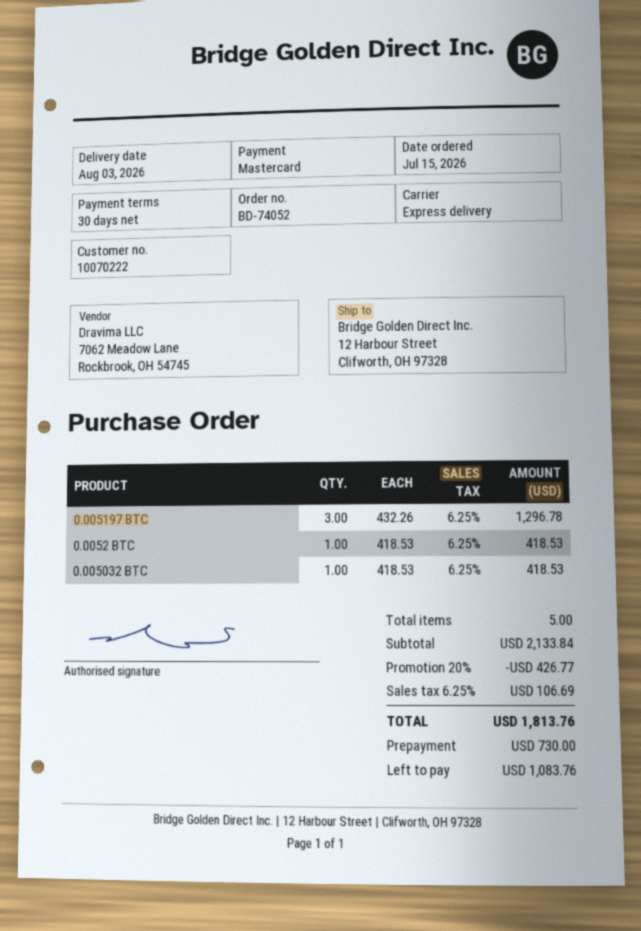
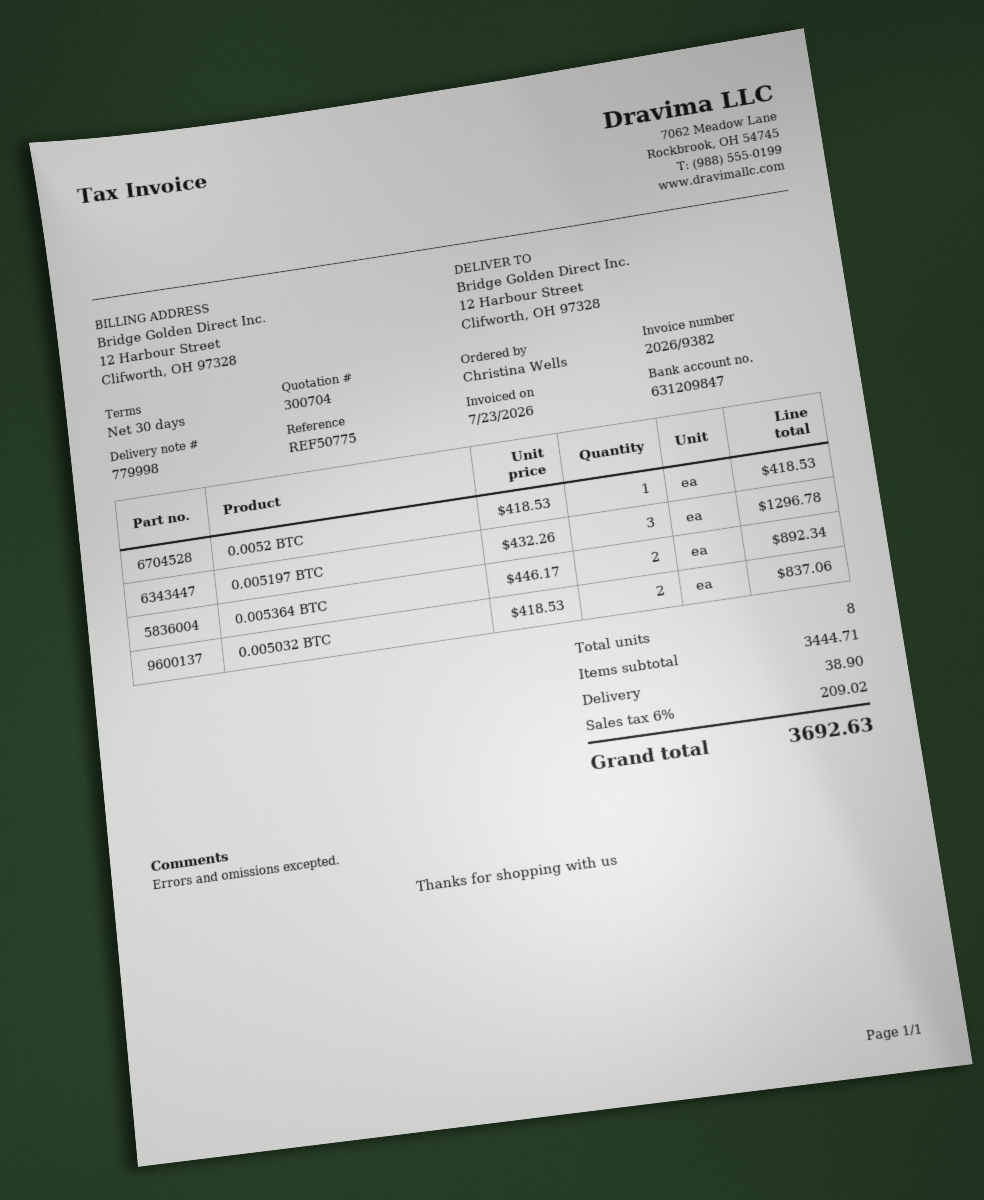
0.005032 BTC: 1 x 418.53 = 418.53 -> 2 x 418.53 = 837.06
0.005364 BTC: none -> 2 x 446.17 = 892.34
total quantity: 5 -> 8
subtotal: 2133.84 -> 3444.71
discount: 20% = 426.77 -> none
shipping: none -> 38.90
tax: 6.25% = 106.69 -> 6% = 209.02
total: 1813.76 -> 3692.63

